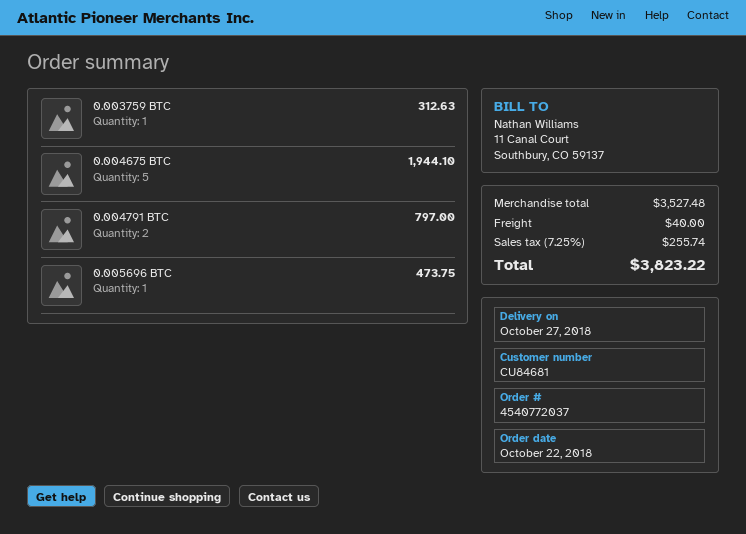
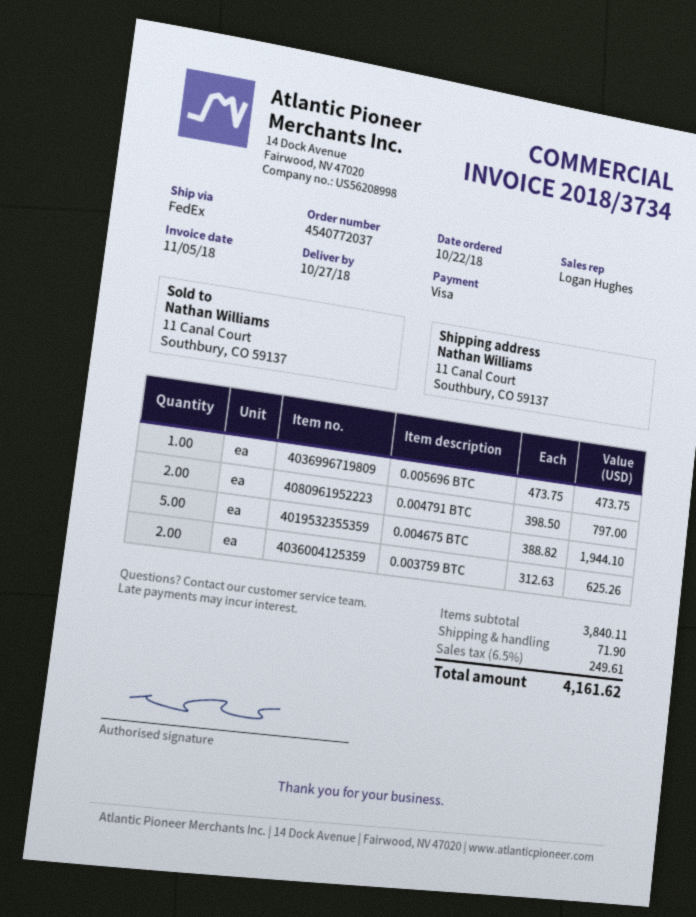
0.003759 BTC: 1 for 312.63 -> 2 for 625.26
subtotal: 3527.48 -> 3840.11
shipping: 40.00 -> 71.90
tax: 7.25% = 255.74 -> 6.5% = 249.61
total: 3823.22 -> 4161.62

